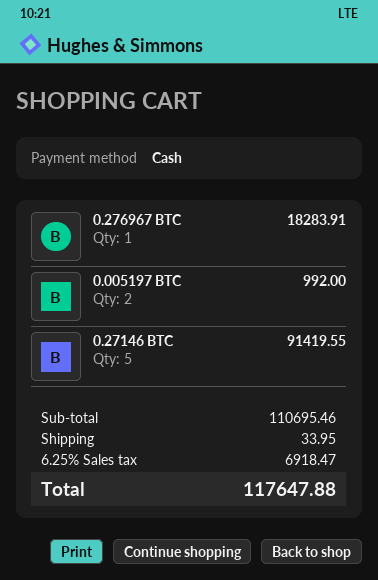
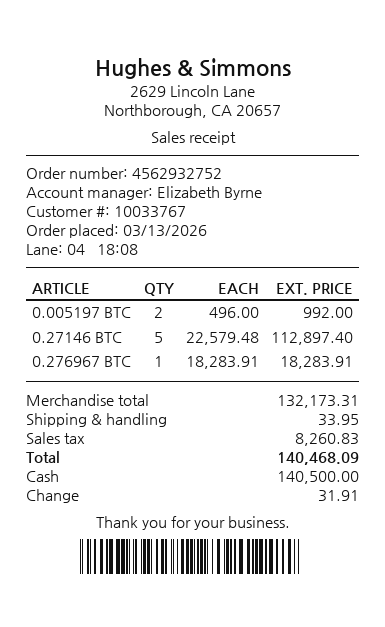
0.27146 BTC: 5 for 91419.55 -> 5 for 112897.40
subtotal: 110695.46 -> 132173.31
tax: 6918.47 -> 8260.83
total: 117647.88 -> 140468.09

